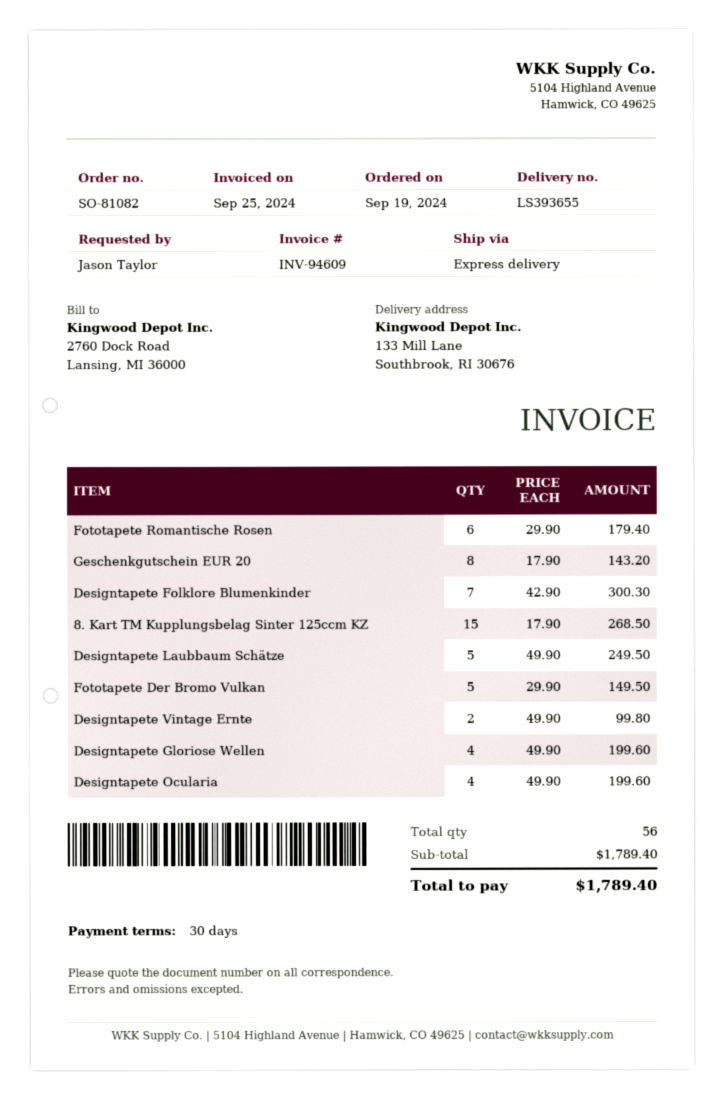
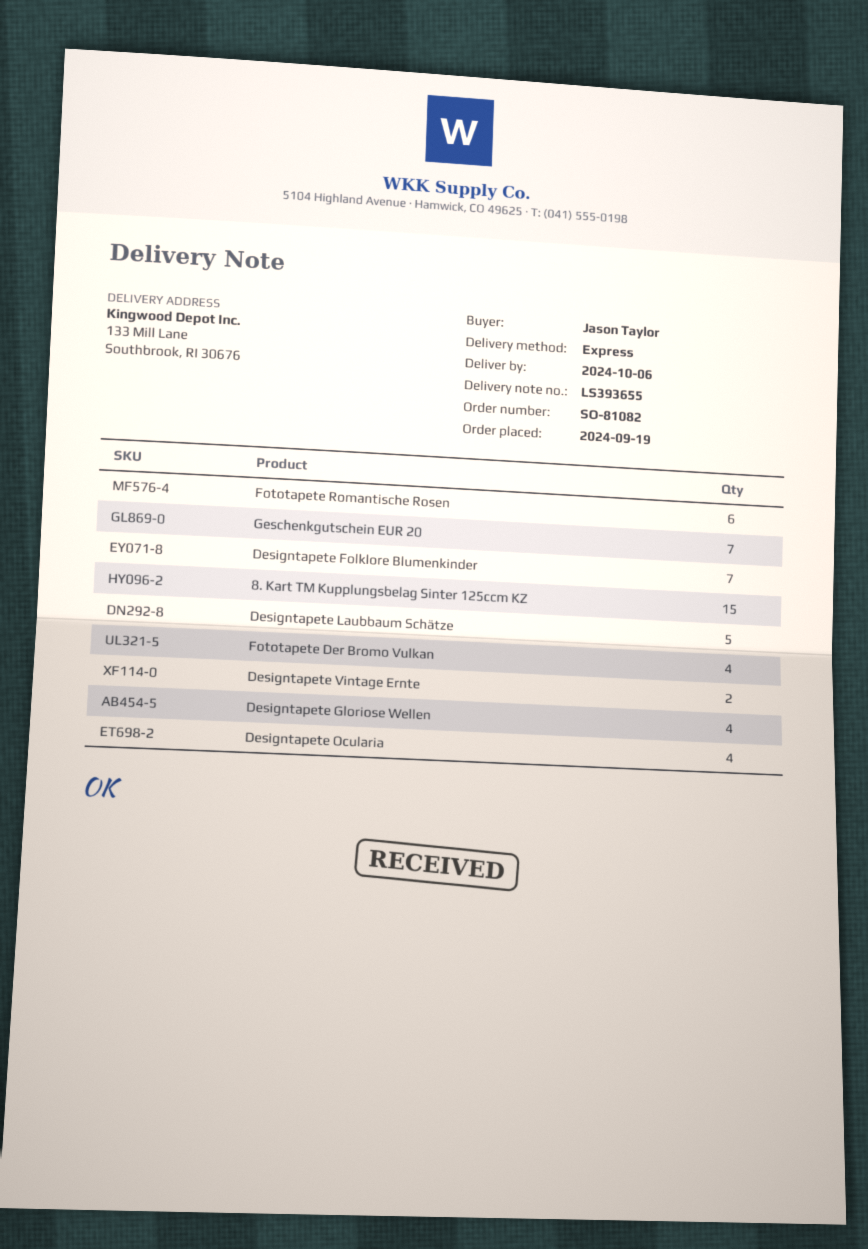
Geschenkgutschein EUR 20: 8 -> 7
Fototapete Der Bromo Vulkan: 5 -> 4

